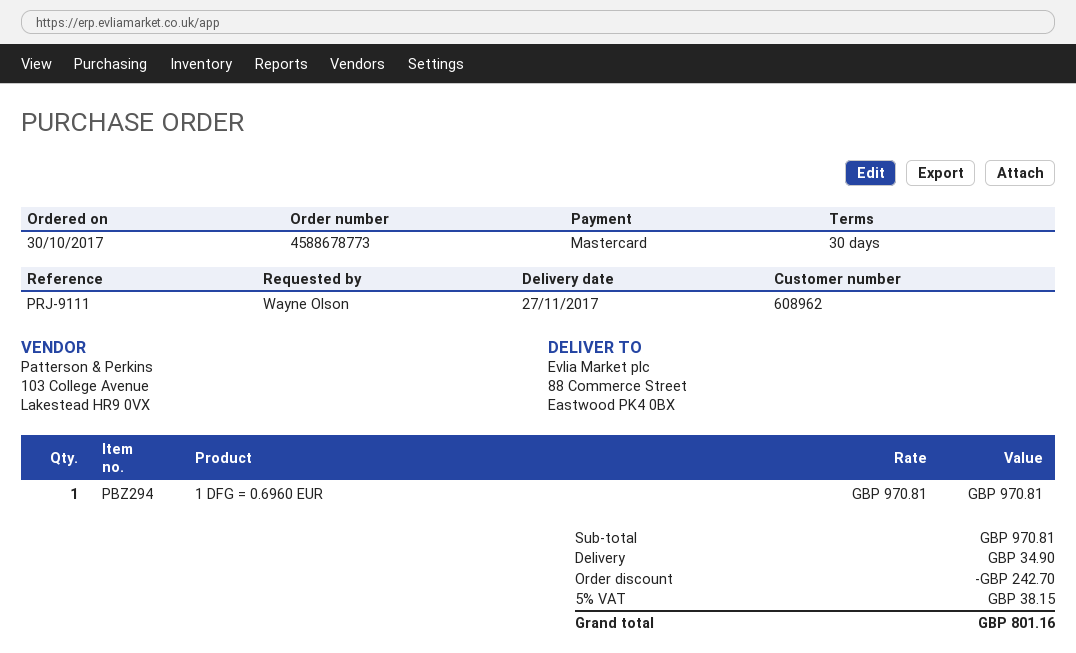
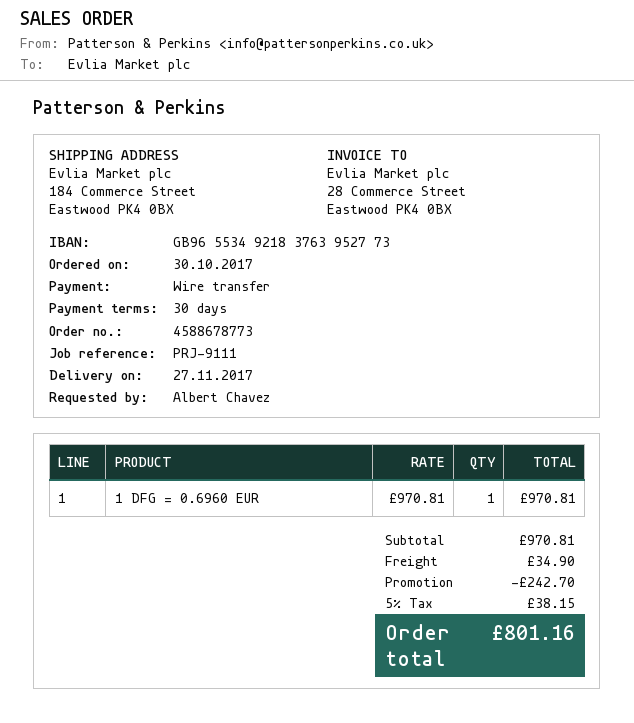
ordered by: Wayne Olson -> Albert Chavez
payment method: Mastercard -> bank transfer
ship to: 88 Commerce Street, Eastwood PK4 0BX -> 184 Commerce Street, Eastwood PK4 0BX

